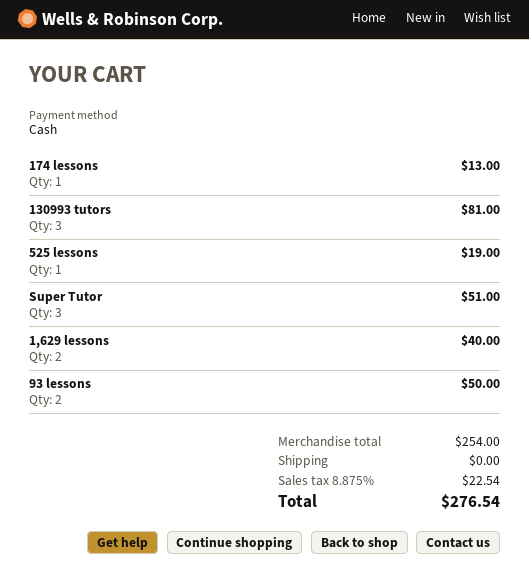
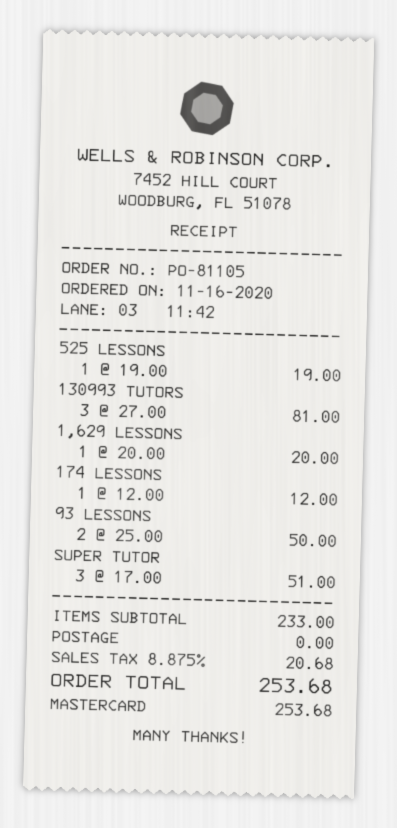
payment method: cash -> Mastercard
174 lessons: 1 for 13.00 -> 1 for 12.00
1,629 lessons: 2 for 40.00 -> 1 for 20.00
subtotal: 254.00 -> 233.00
tax: 8.875% = 22.54 -> 8.875% = 20.68
total: 276.54 -> 253.68

